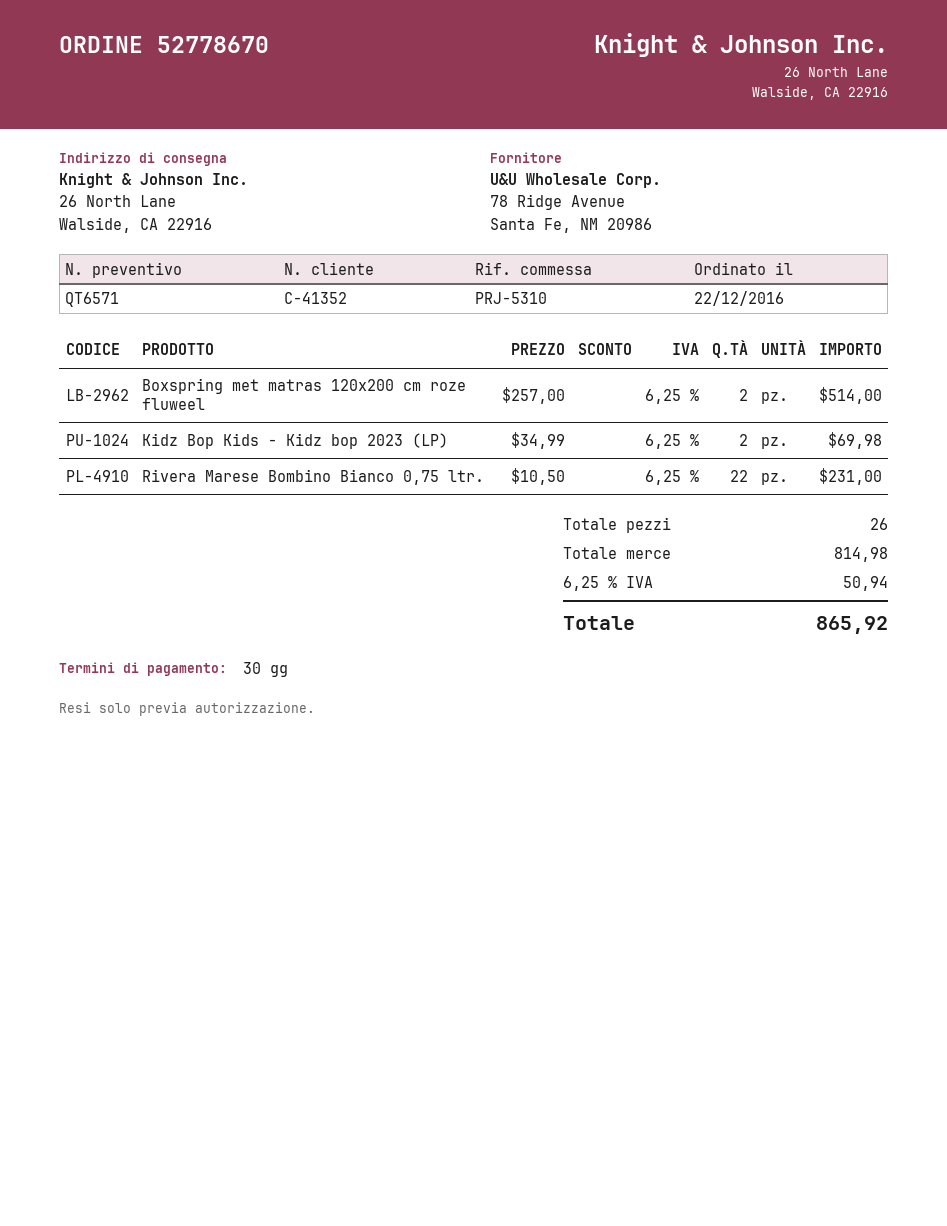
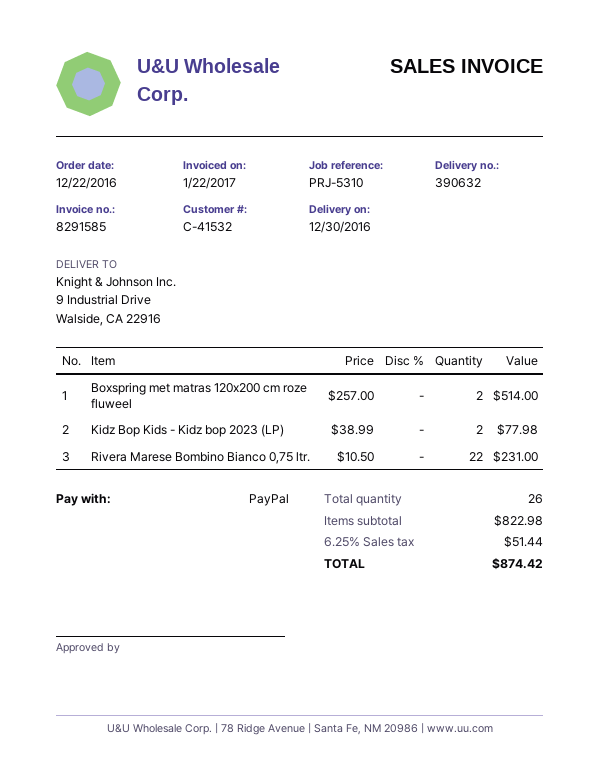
customer number: C-41352 -> C-41532
ship to: 26 North Lane, Walside, CA 22916 -> 9 Industrial Drive, Walside, CA 22916
Kidz Bop Kids - Kidz bop 2023 (LP): 2 x 34.99 = 69.98 -> 2 x 38.99 = 77.98
subtotal: 814.98 -> 822.98
tax: 6.25% = 50.94 -> 6.25% = 51.44
total: 865.92 -> 874.42

